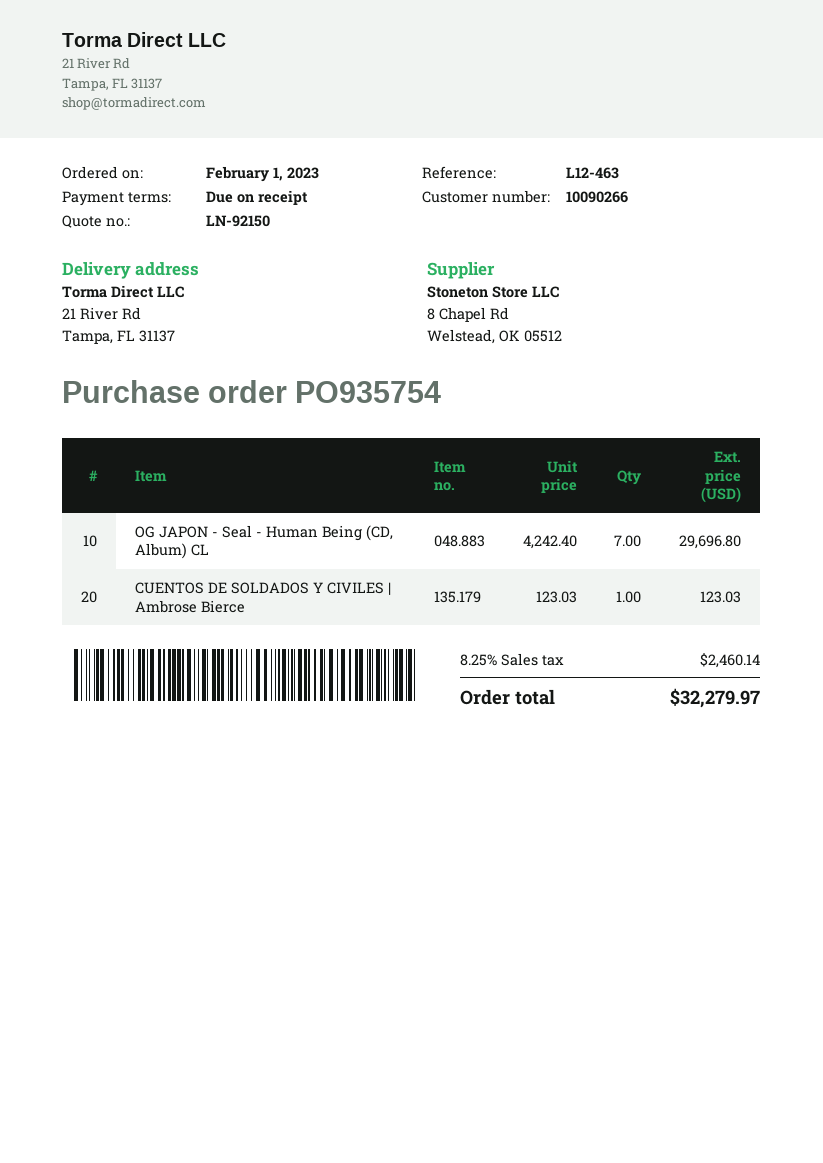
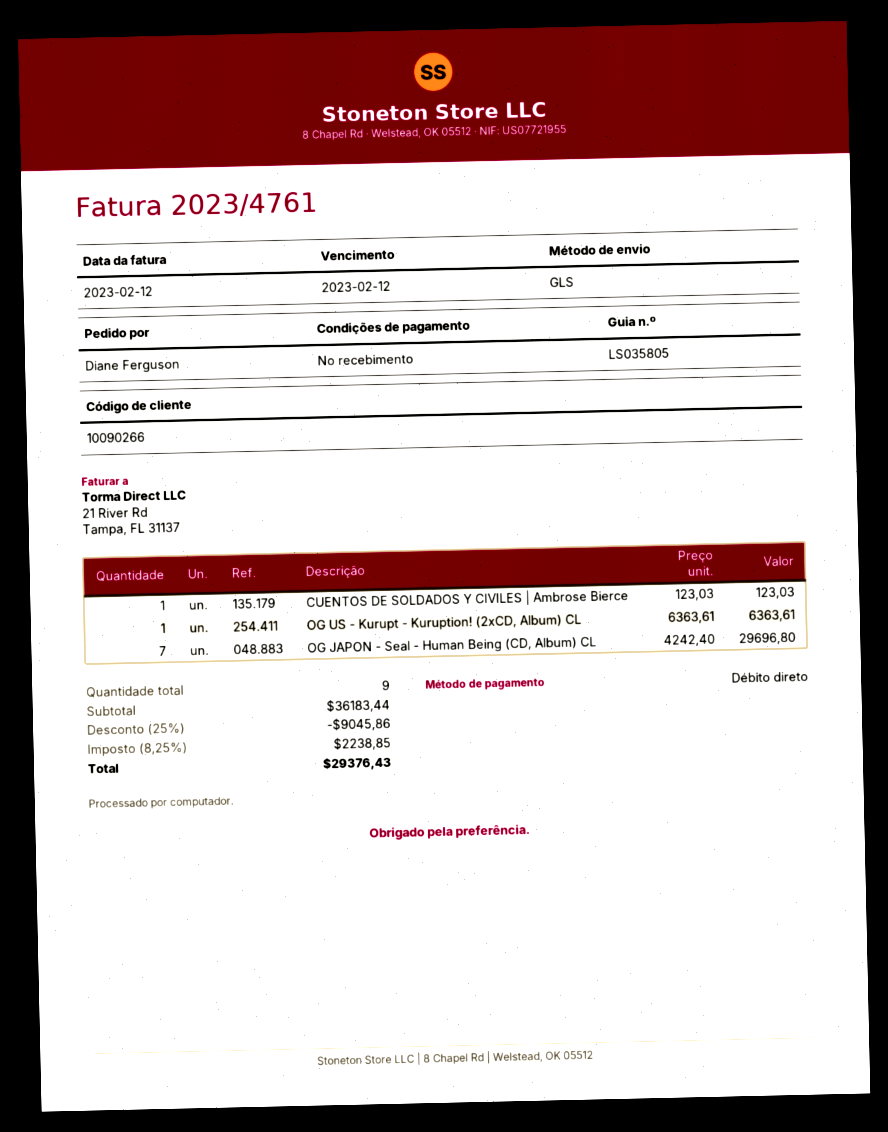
OG US - Kurupt - Kuruption! (2xCD, Album) CL: none -> 1 x 6363.61 = 6363.61
discount: none -> 25% = 9045.86
tax: 8.25% = 2460.14 -> 8.25% = 2238.85
total: 32279.97 -> 29376.43

